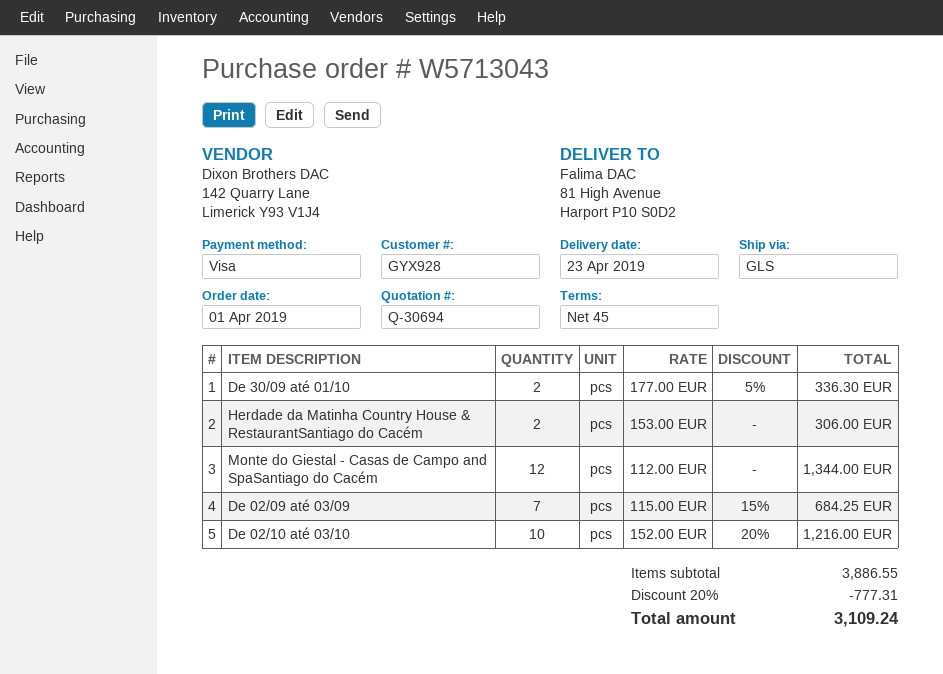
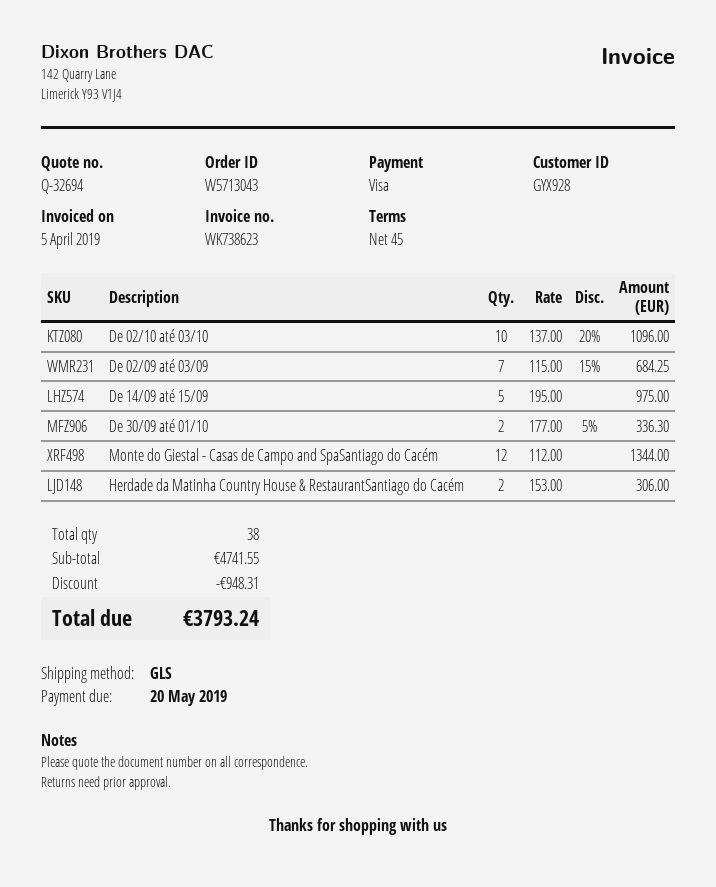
quote number: Q-30694 -> Q-32694
De 02/10 até 03/10: 10 x 152.00 - 20% = 1216.00 -> 10 x 137.00 - 20% = 1096.00
De 14/09 até 15/09: none -> 5 x 195.00 = 975.00
subtotal: 3886.55 -> 4741.55
discount: 777.31 -> 948.31
total: 3109.24 -> 3793.24

